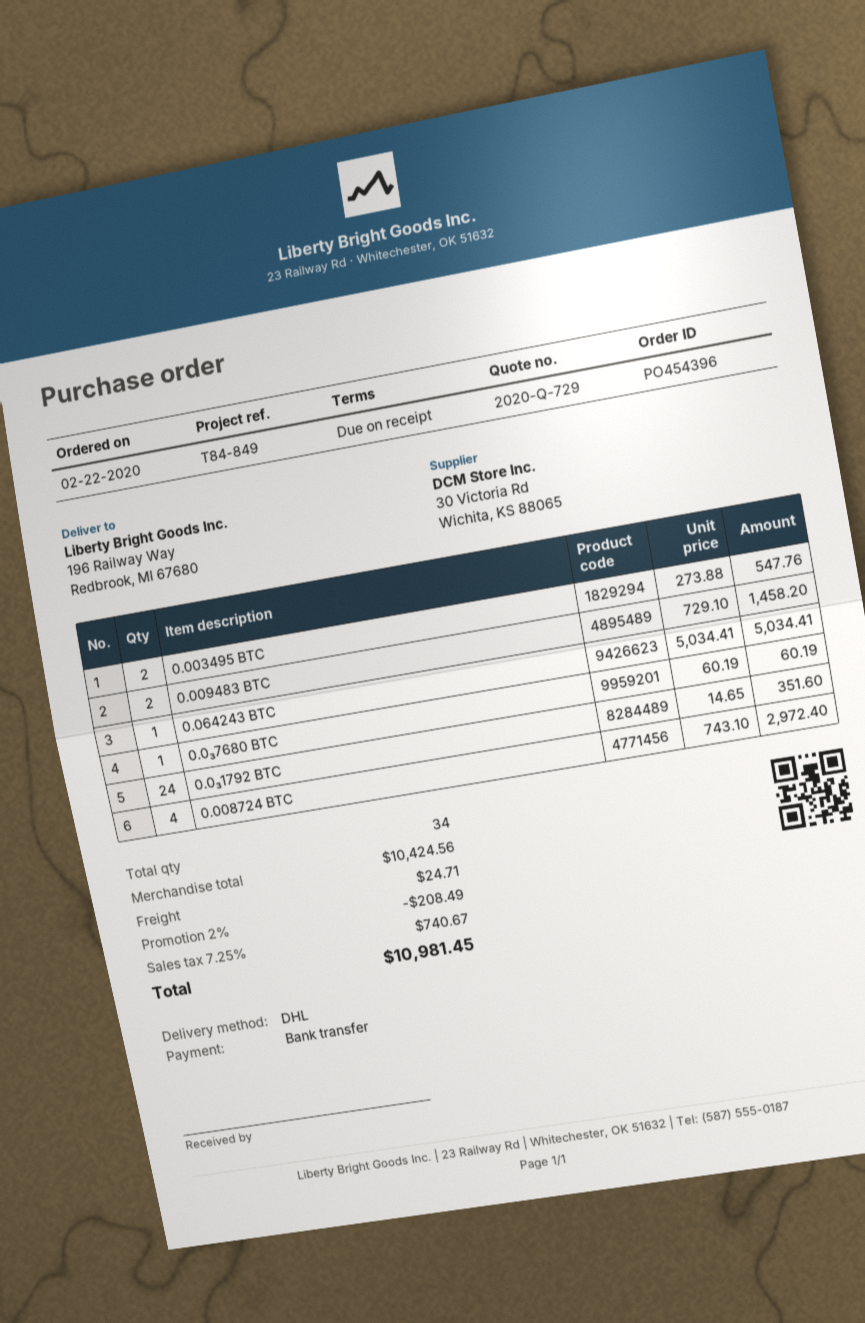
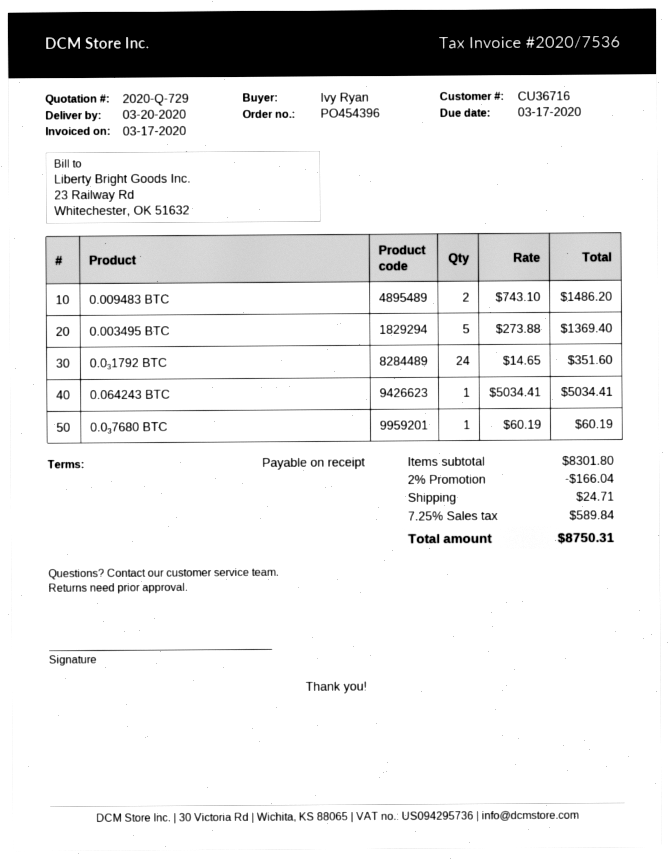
0.003495 BTC: 2 x 273.88 = 547.76 -> 5 x 273.88 = 1369.40
0.009483 BTC: 2 x 729.10 = 1458.20 -> 2 x 743.10 = 1486.20
0.008724 BTC: 4 x 743.10 = 2972.40 -> none
subtotal: 10424.56 -> 8301.80
discount: 2% = 208.49 -> 2% = 166.04
tax: 7.25% = 740.67 -> 7.25% = 589.84
total: 10981.45 -> 8750.31

